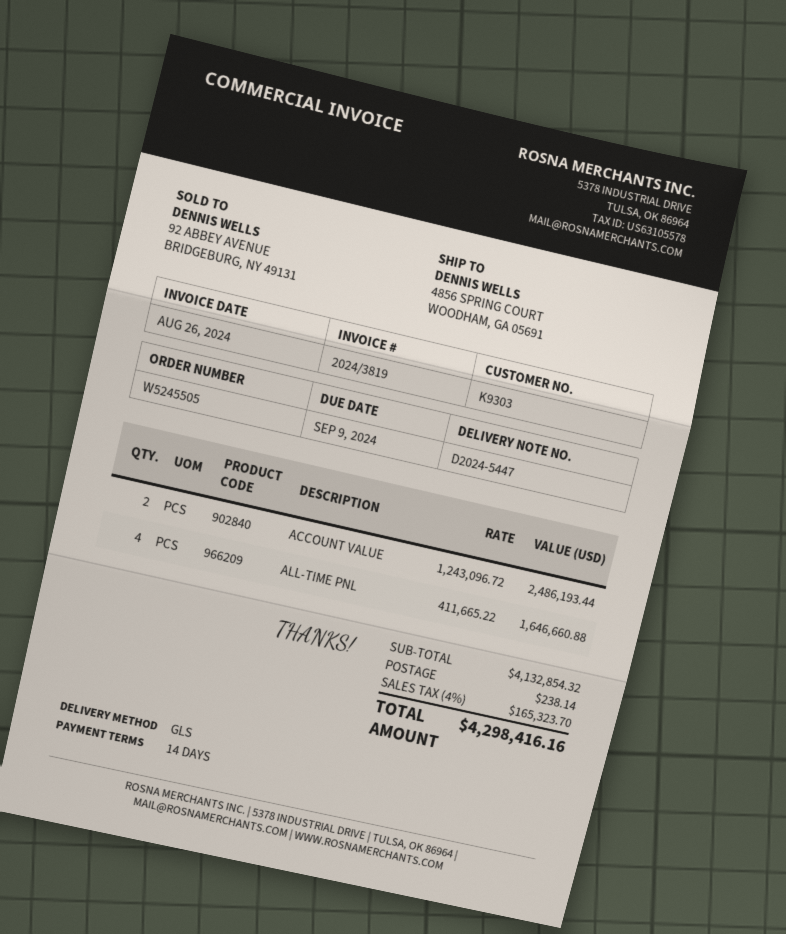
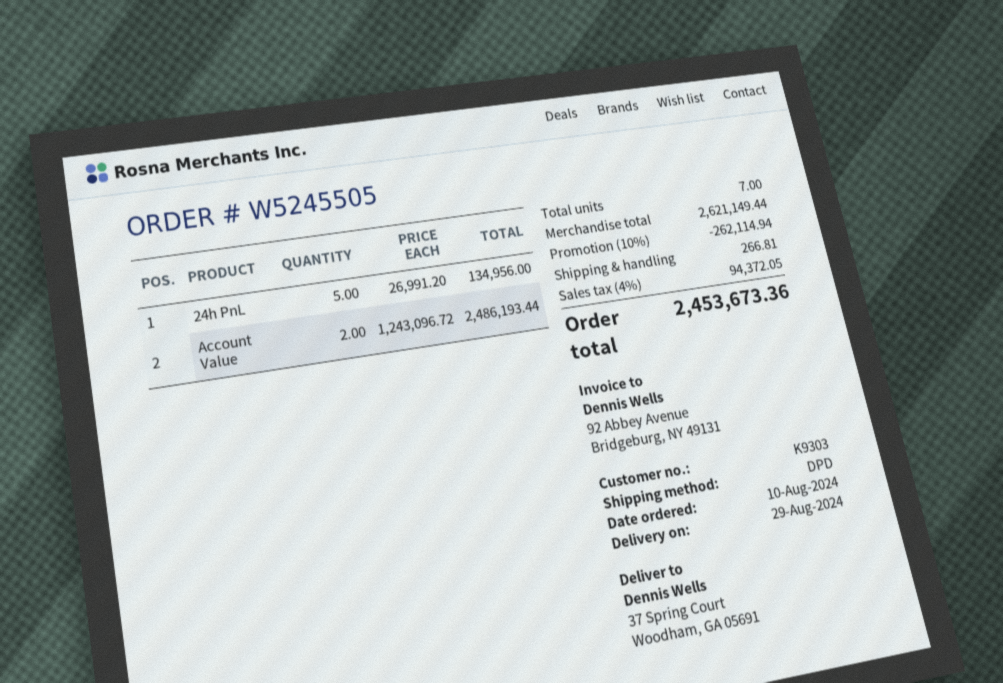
shipping method: GLS -> DPD
ship to: 4856 SPRING COURT, WOODHAM, GA 05691 -> 37 Spring Court, Woodham, GA 05691
ALL-TIME PNL: 4 x 411665.22 = 1646660.88 -> none
24h PnL: none -> 5 x 26991.20 = 134956.00
subtotal: 4132854.32 -> 2621149.44
discount: none -> 10% = 262114.94
shipping: 238.14 -> 266.81
tax: 4% = 165323.70 -> 4% = 94372.05
total: 4298416.16 -> 2453673.36

